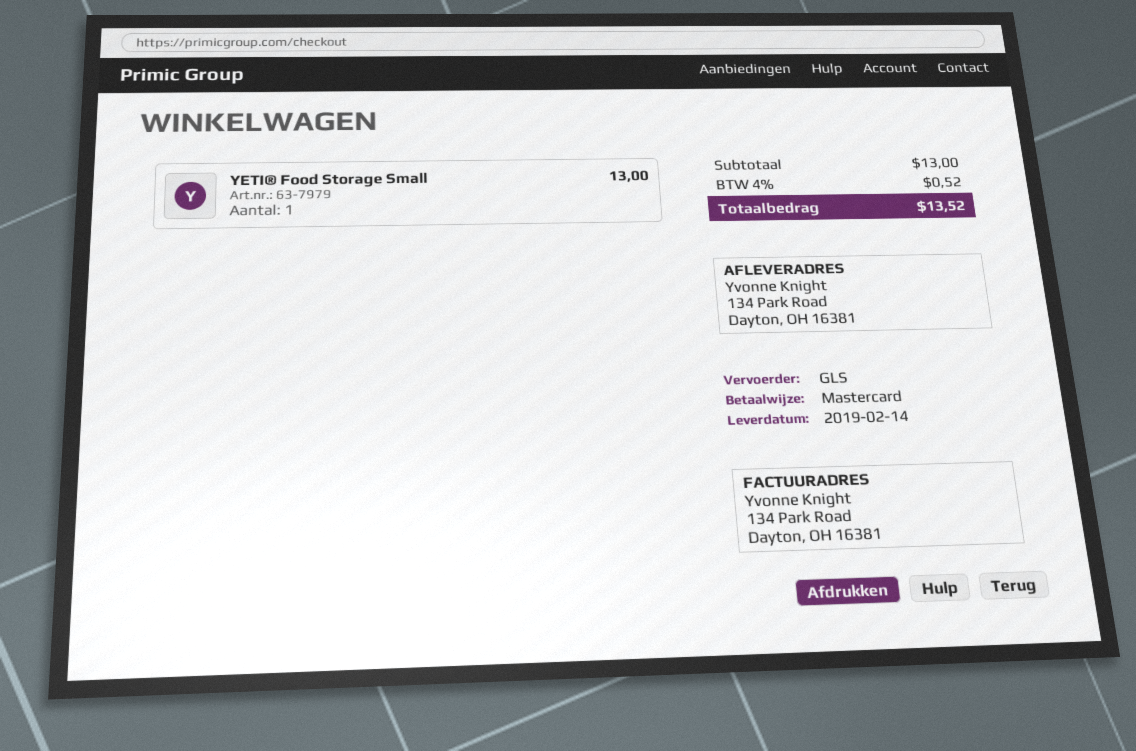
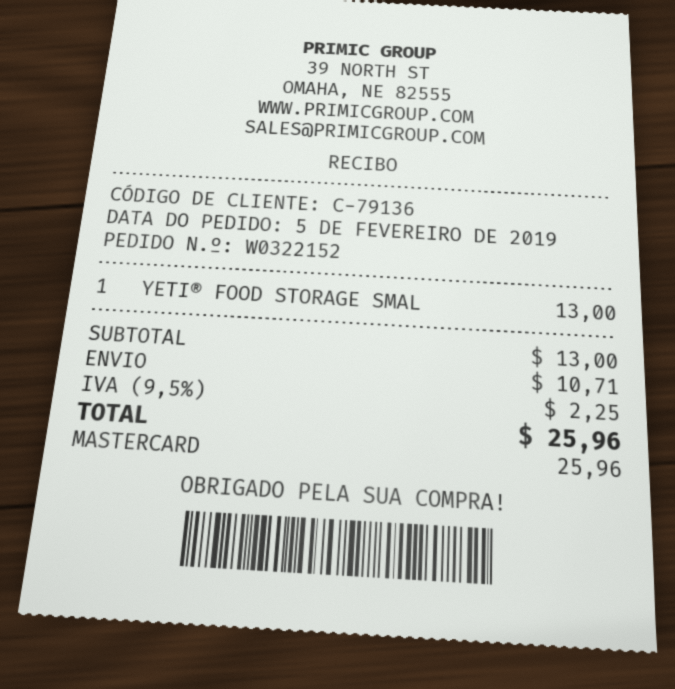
shipping: none -> 10.71
tax: 4% = 0.52 -> 9.5% = 2.25
total: 13.52 -> 25.96

